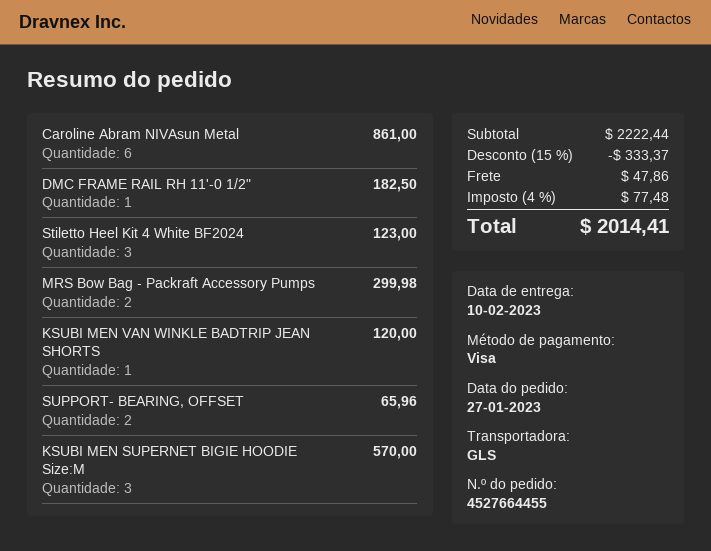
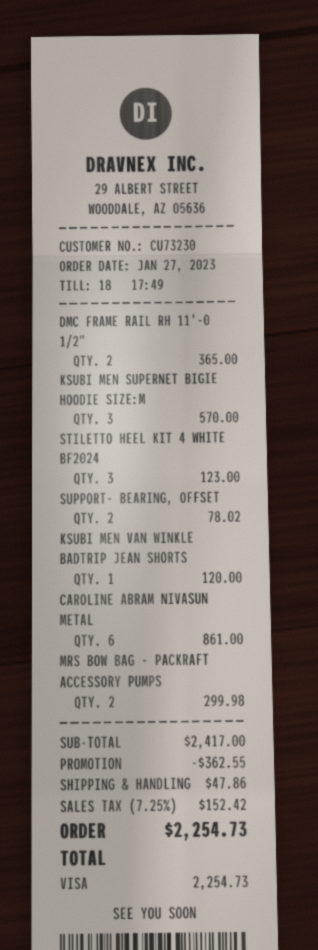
DMC FRAME RAIL RH 11'-0 1/2": 1 for 182.50 -> 2 for 365.00
SUPPORT- BEARING, OFFSET: 2 for 65.96 -> 2 for 78.02
subtotal: 2222.44 -> 2417.00
discount: 333.37 -> 362.55
tax: 4% = 77.48 -> 7.25% = 152.42
total: 2014.41 -> 2254.73

